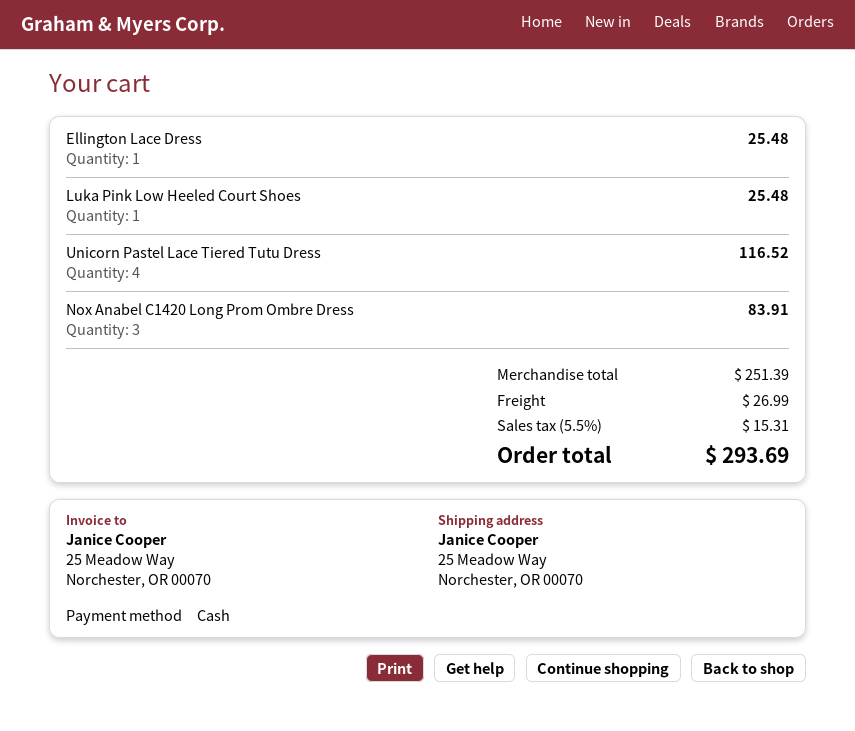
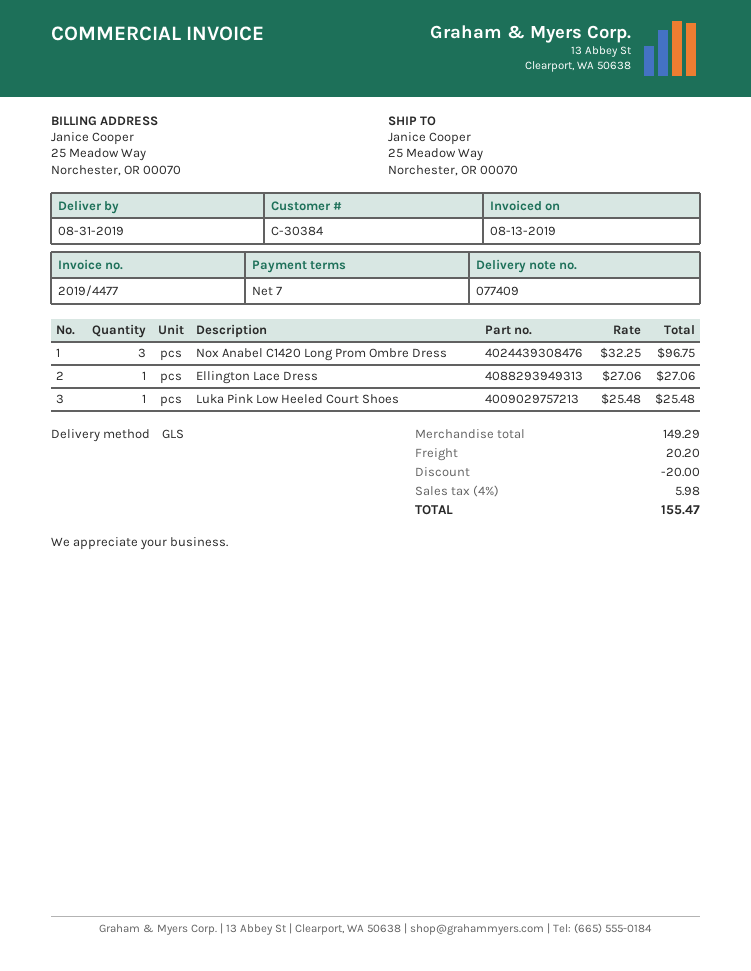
Ellington Lace Dress: 1 for 25.48 -> 1 for 27.06
Unicorn Pastel Lace Tiered Tutu Dress: 4 for 116.52 -> none
Nox Anabel C1420 Long Prom Ombre Dress: 3 for 83.91 -> 3 for 96.75
subtotal: 251.39 -> 149.29
discount: none -> 20.00
shipping: 26.99 -> 20.20
tax: 5.5% = 15.31 -> 4% = 5.98
total: 293.69 -> 155.47

